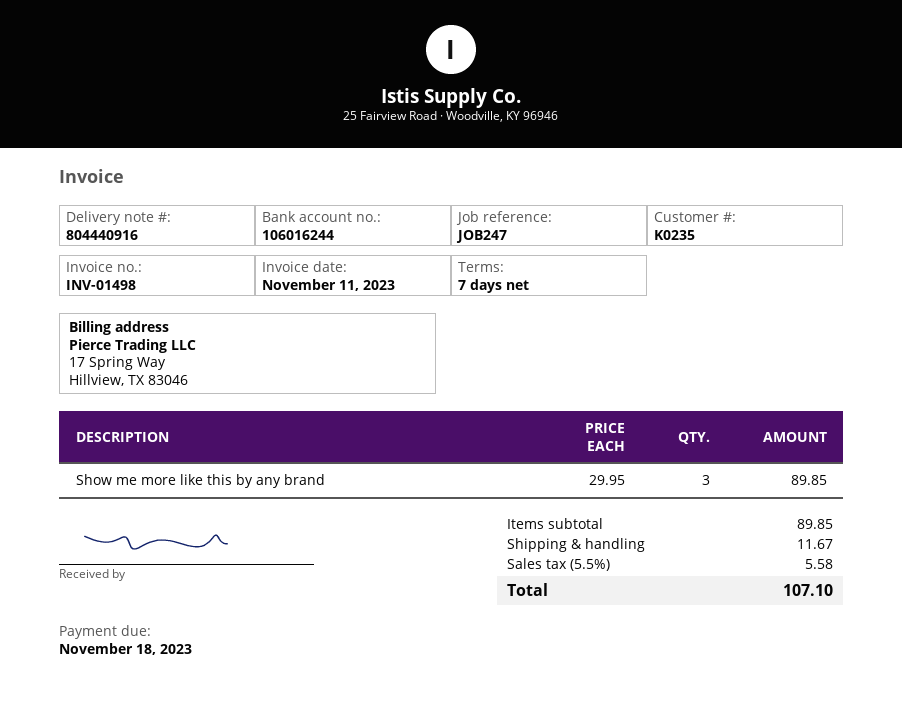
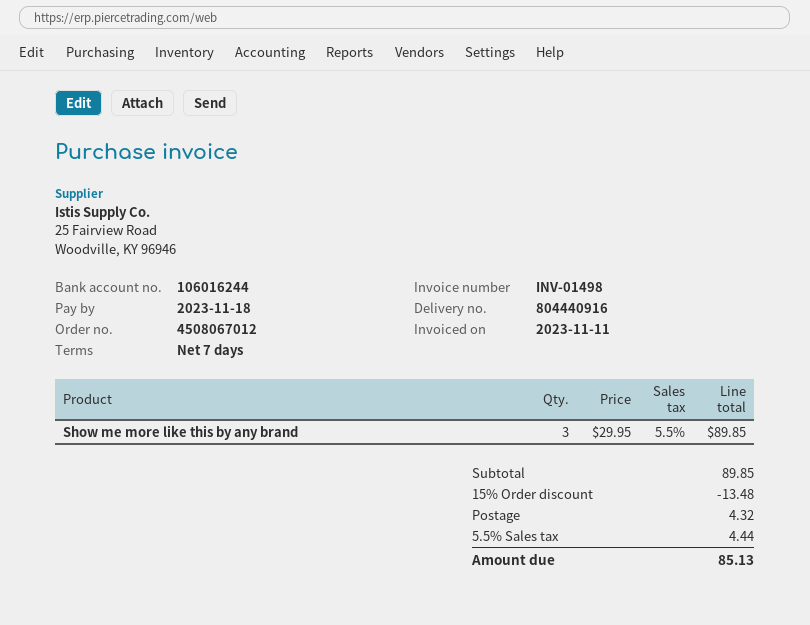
discount: none -> 15% = 13.48
shipping: 11.67 -> 4.32
tax: 5.5% = 5.58 -> 5.5% = 4.44
total: 107.10 -> 85.13

